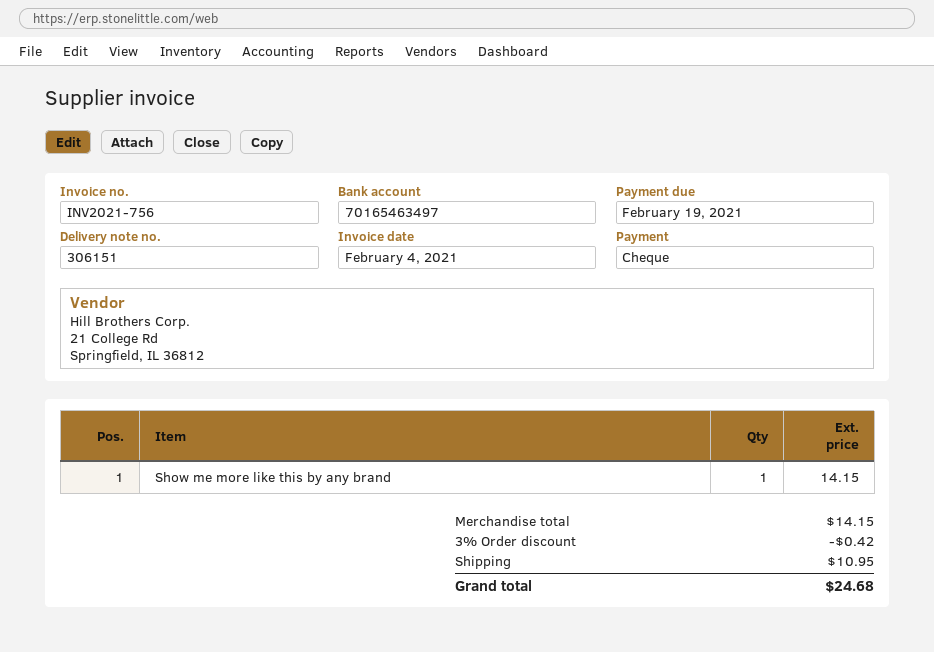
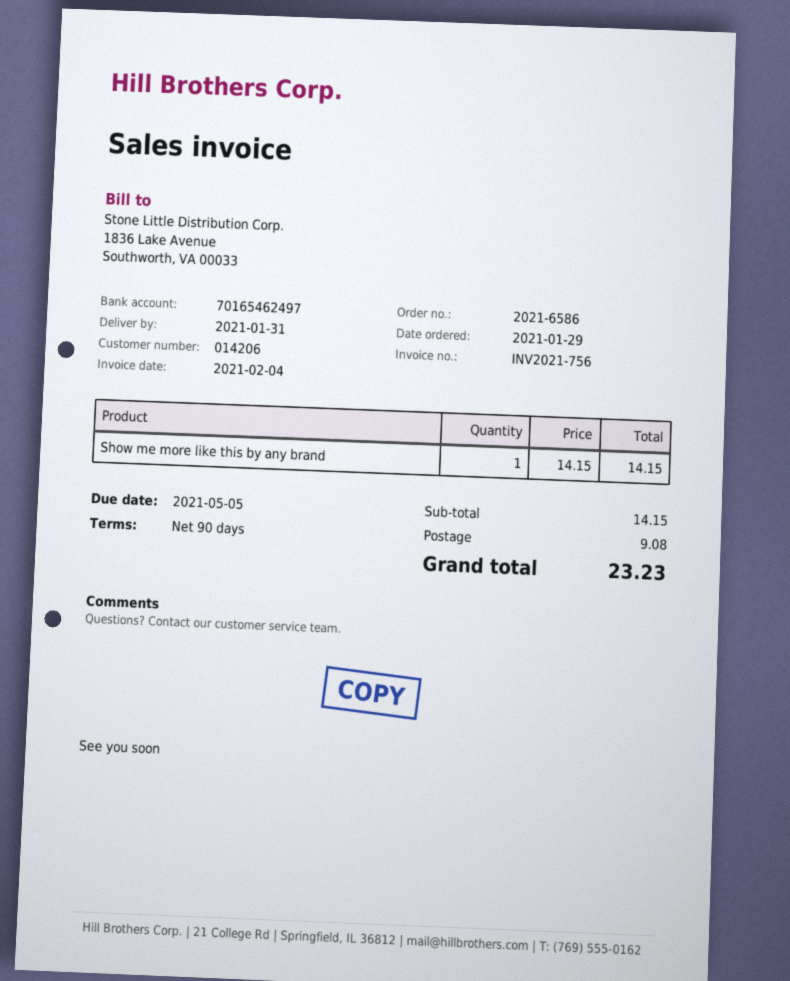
due date: 2021-02-19 -> 2021-05-05
bank account: 70165463497 -> 70165462497
discount: 3% = 0.42 -> none
shipping: 10.95 -> 9.08
total: 24.68 -> 23.23

